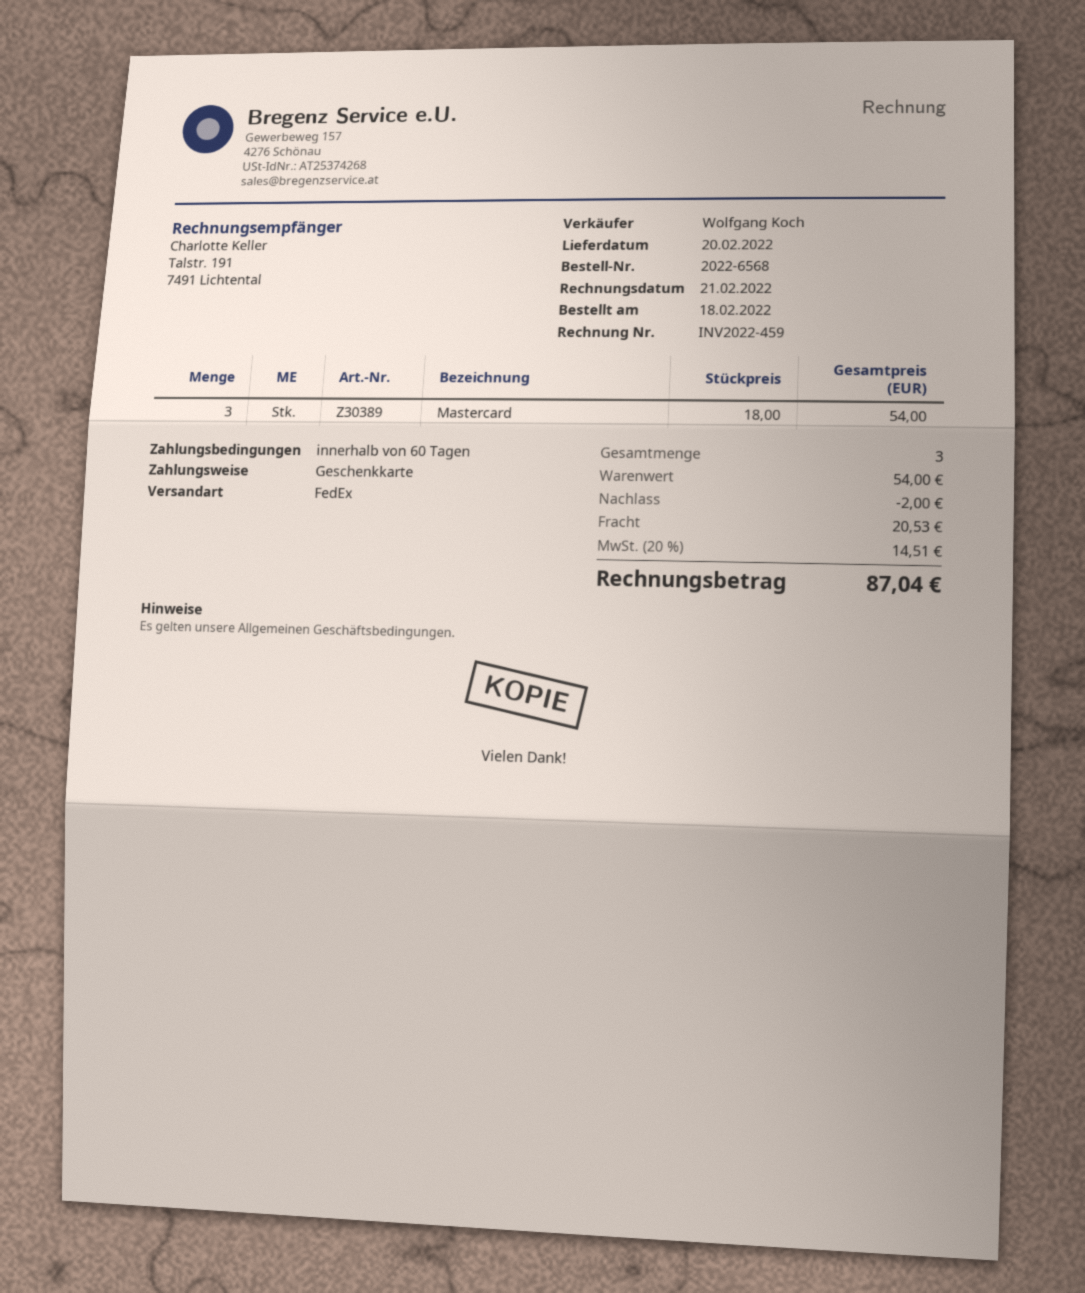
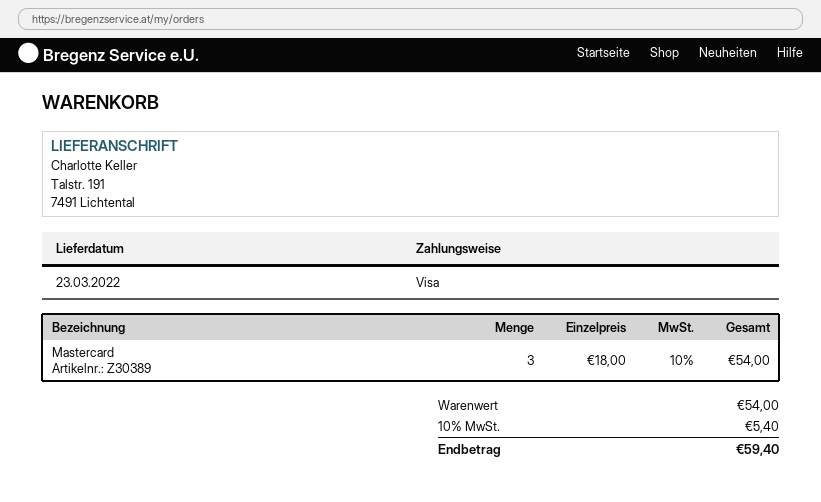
delivery date: 2022-02-20 -> 2022-03-23
payment method: gift card -> Visa
discount: 2.00 -> none
shipping: 20.53 -> none
tax: 20% = 14.51 -> 10% = 5.40
total: 87.04 -> 59.40

